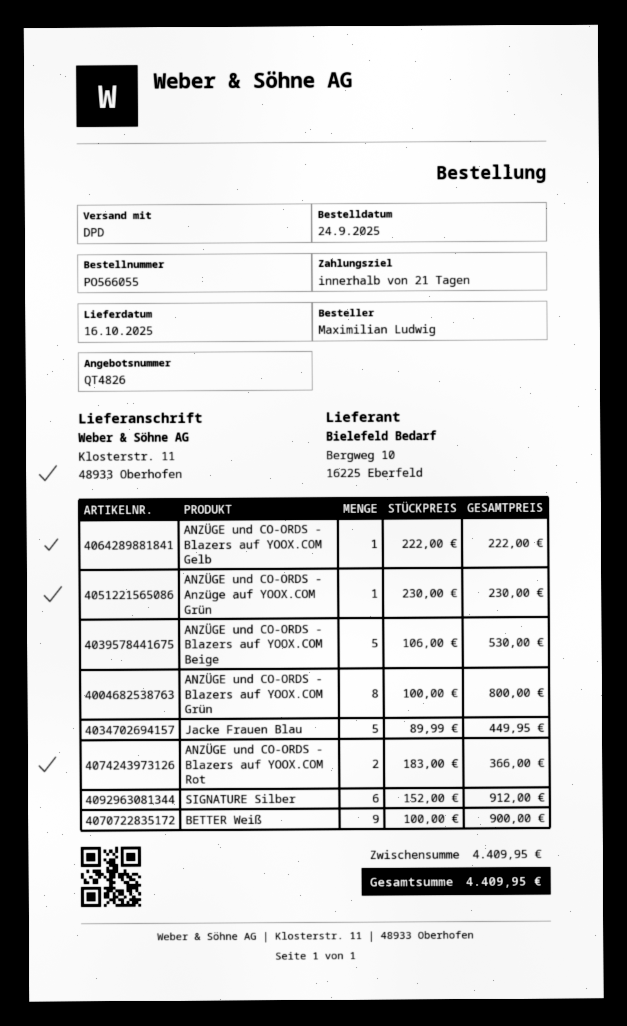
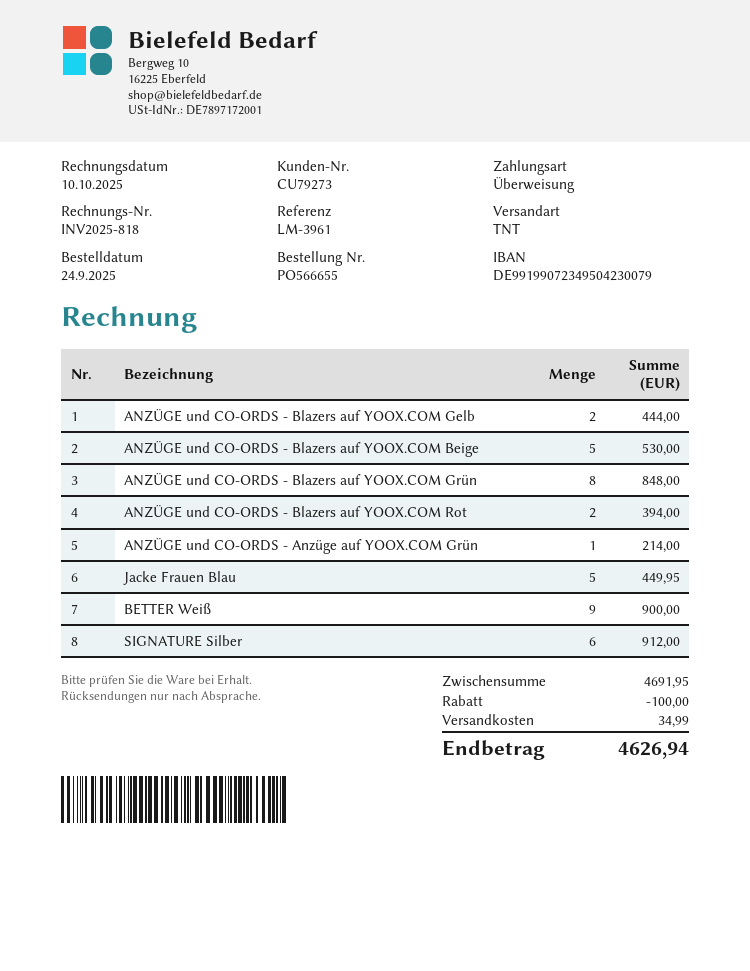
order number: PO566055 -> PO566655
shipping method: DPD -> TNT
ANZÜGE und CO-ORDS - Blazers auf YOOX.COM Gelb: 1 for 222.00 -> 2 for 444.00
ANZÜGE und CO-ORDS - Anzüge auf YOOX.COM Grün: 1 for 230.00 -> 1 for 214.00
ANZÜGE und CO-ORDS - Blazers auf YOOX.COM Grün: 8 for 800.00 -> 8 for 848.00
ANZÜGE und CO-ORDS - Blazers auf YOOX.COM Rot: 2 for 366.00 -> 2 for 394.00
subtotal: 4409.95 -> 4691.95
discount: none -> 100.00
shipping: none -> 34.99
total: 4409.95 -> 4626.94

